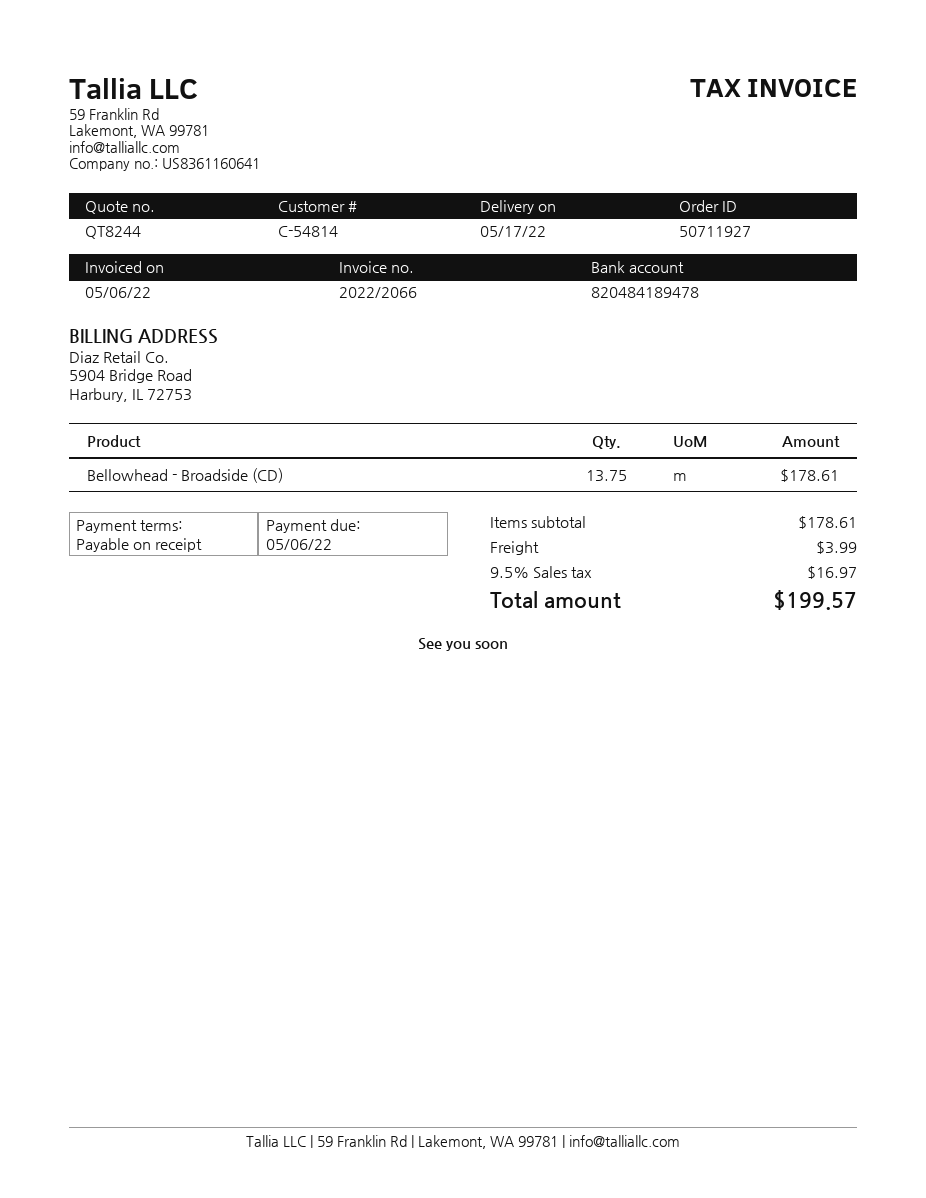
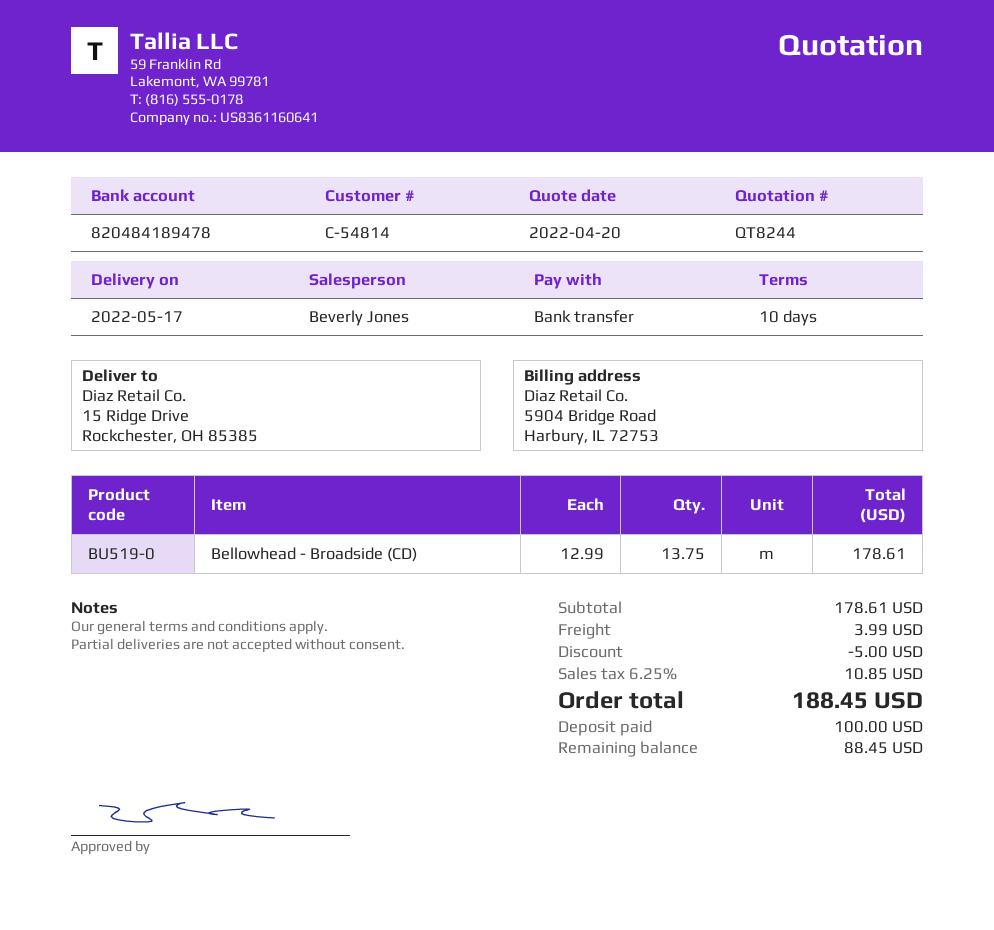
payment terms: on receipt -> 10 days
discount: none -> 5.00
tax: 9.5% = 16.97 -> 6.25% = 10.85
total: 199.57 -> 188.45

